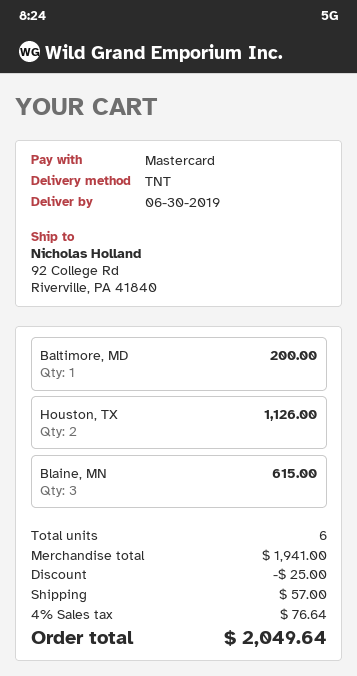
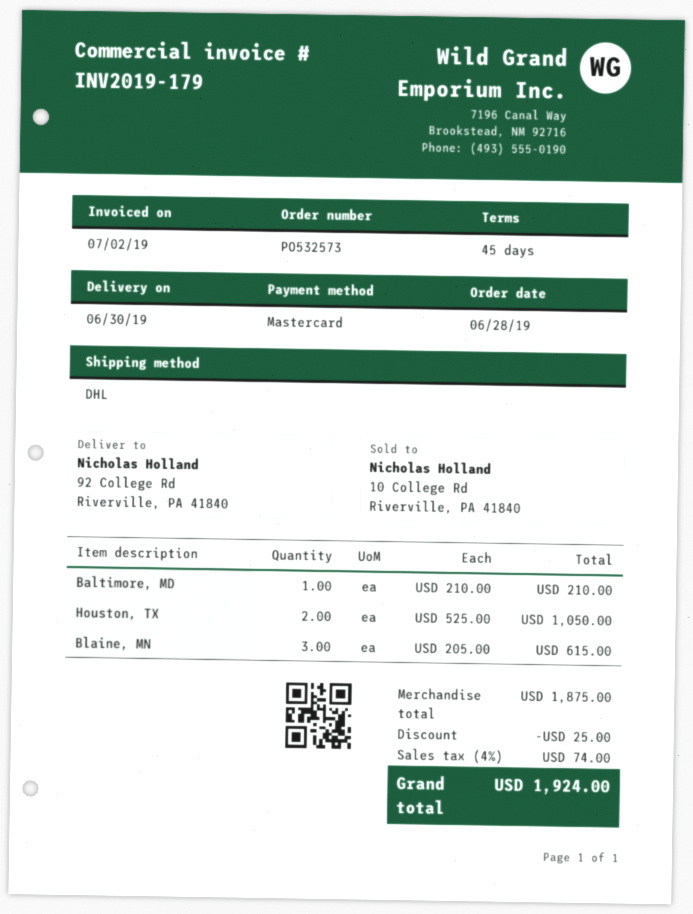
shipping method: TNT -> DHL
Baltimore, MD: 1 for 200.00 -> 1 for 210.00
Houston, TX: 2 for 1126.00 -> 2 for 1050.00
subtotal: 1941.00 -> 1875.00
shipping: 57.00 -> none
tax: 4% = 76.64 -> 4% = 74.00
total: 2049.64 -> 1924.00

